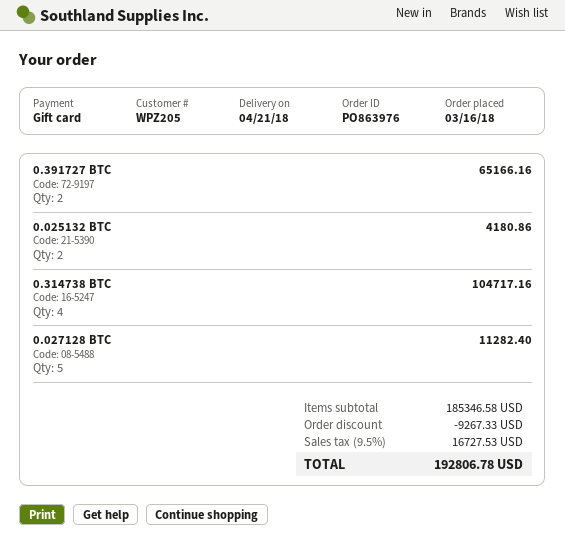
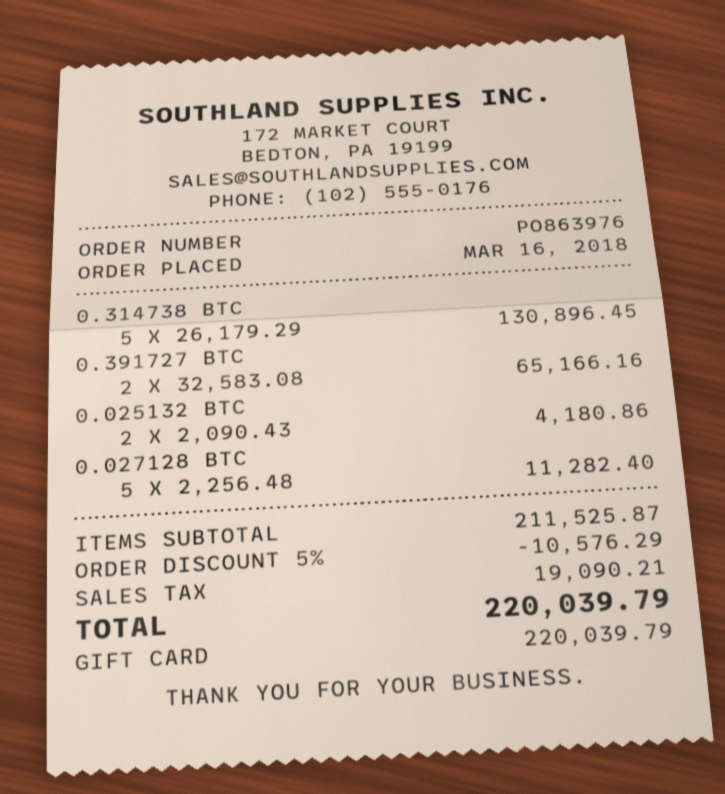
0.314738 BTC: 4 for 104717.16 -> 5 for 130896.45
subtotal: 185346.58 -> 211525.87
discount: 9267.33 -> 10576.29
tax: 16727.53 -> 19090.21
total: 192806.78 -> 220039.79

